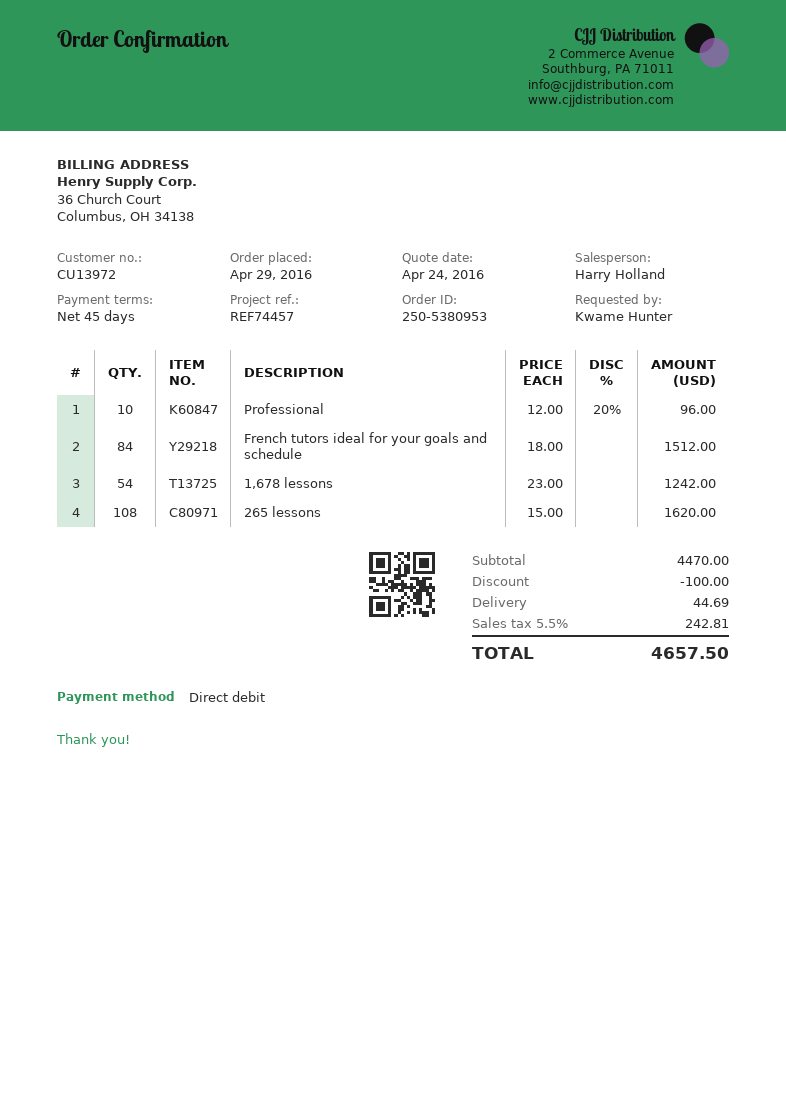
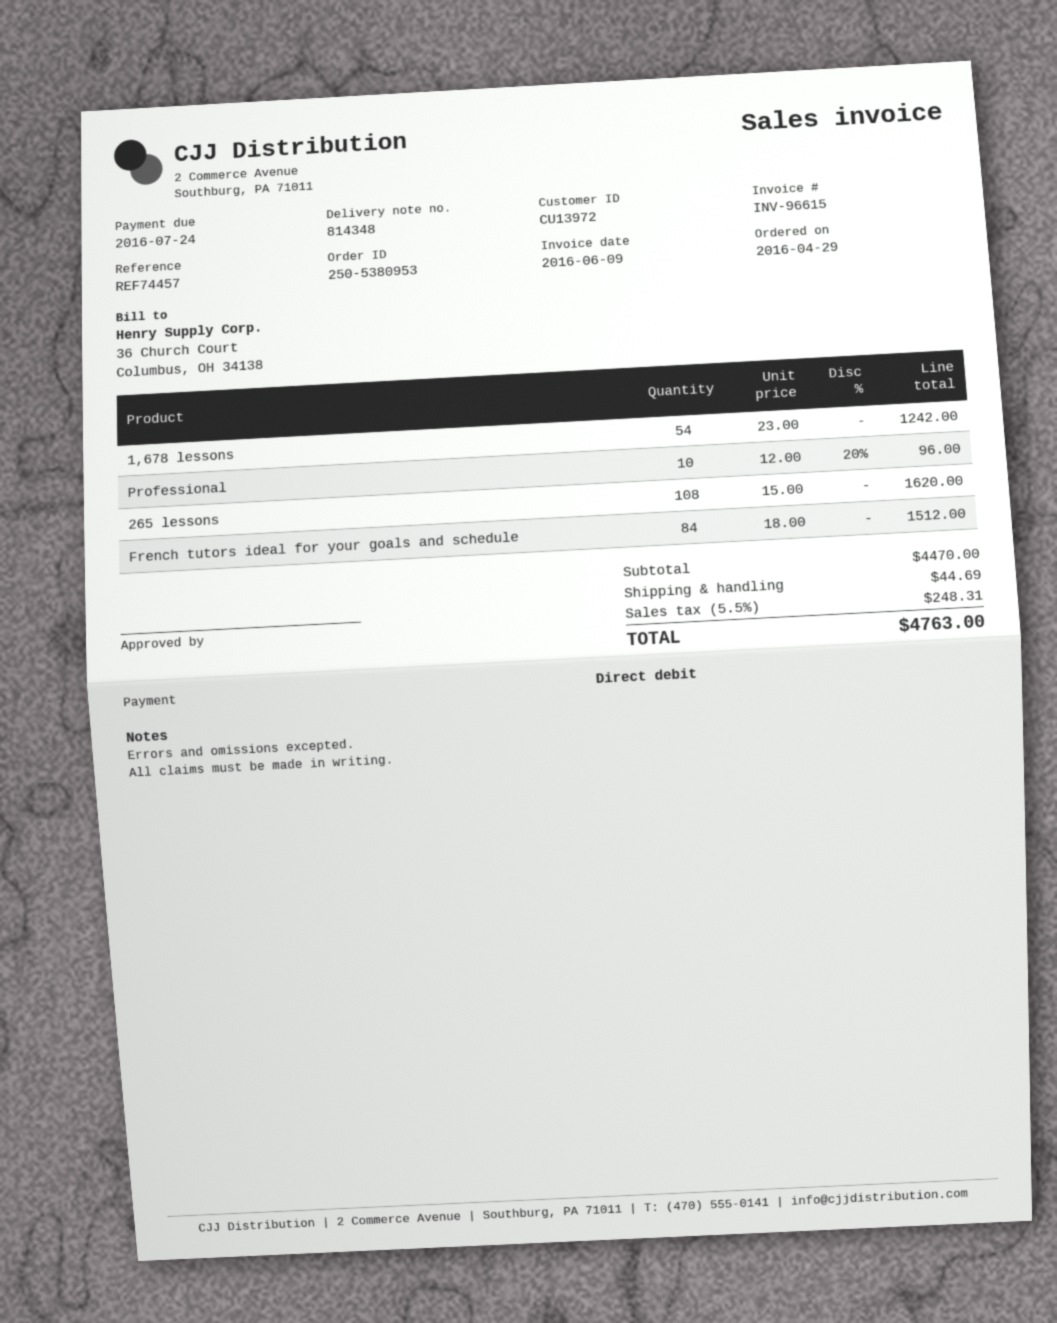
discount: 100.00 -> none
tax: 5.5% = 242.81 -> 5.5% = 248.31
total: 4657.50 -> 4763.00

